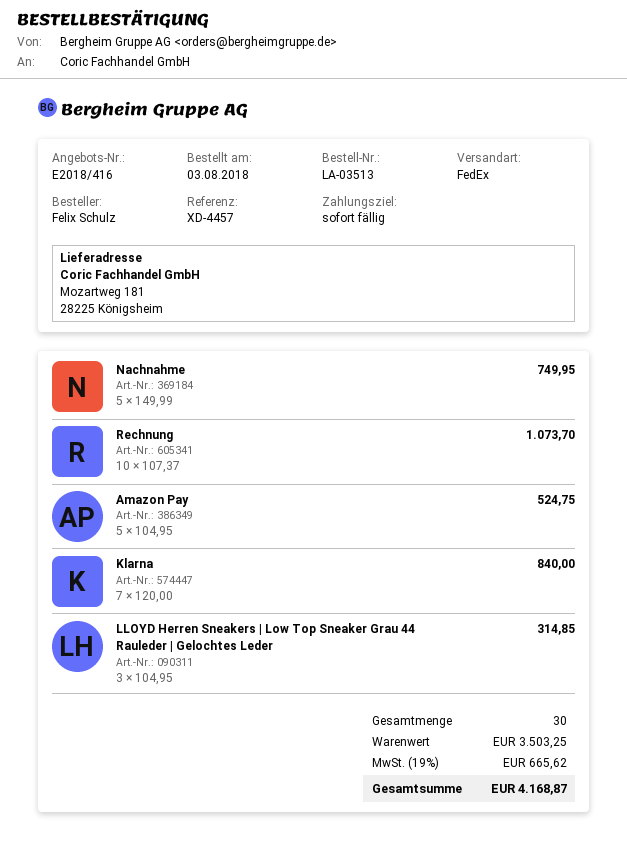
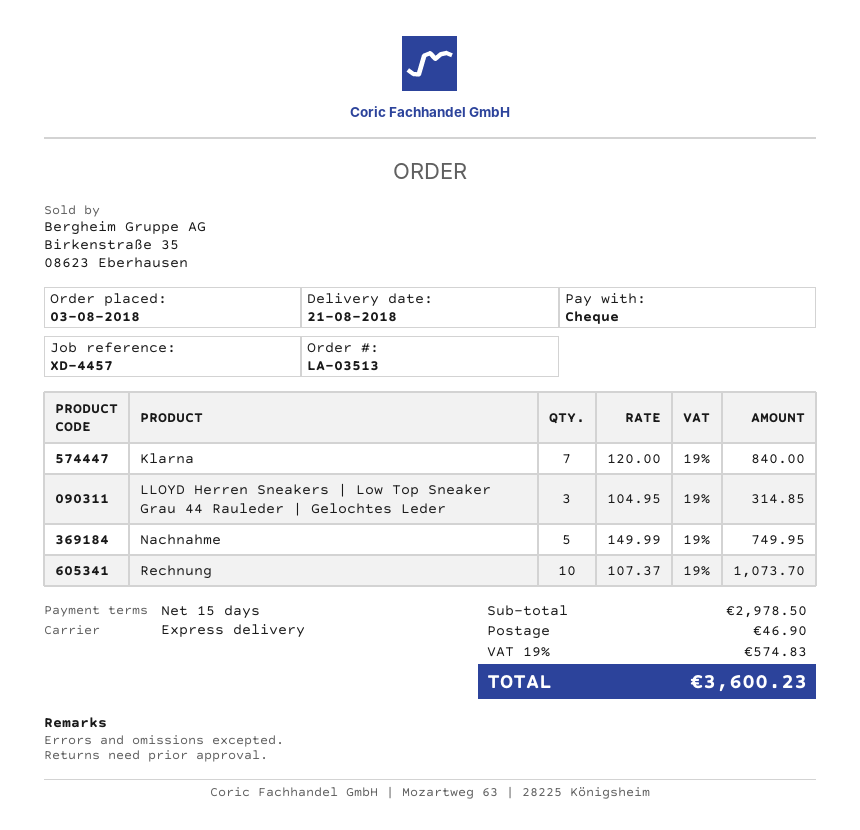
payment terms: on receipt -> 15 days
shipping method: FedEx -> express
Amazon Pay: 5 x 104.95 = 524.75 -> none
subtotal: 3503.25 -> 2978.50
shipping: none -> 46.90
tax: 19% = 665.62 -> 19% = 574.83
total: 4168.87 -> 3600.23

